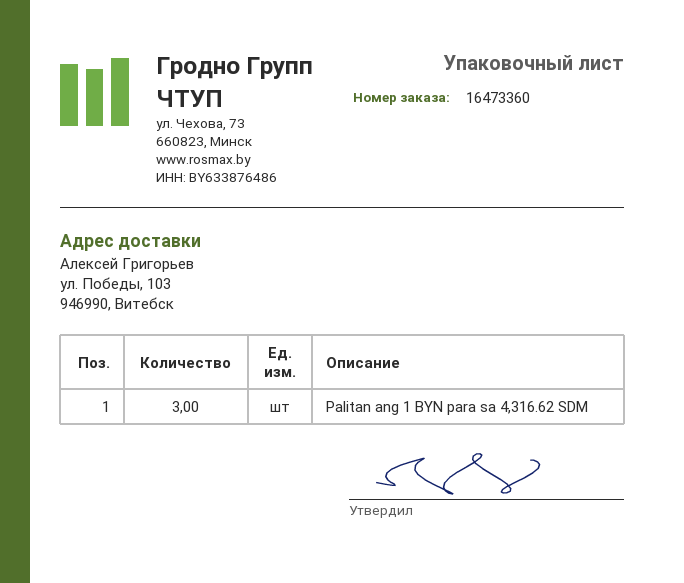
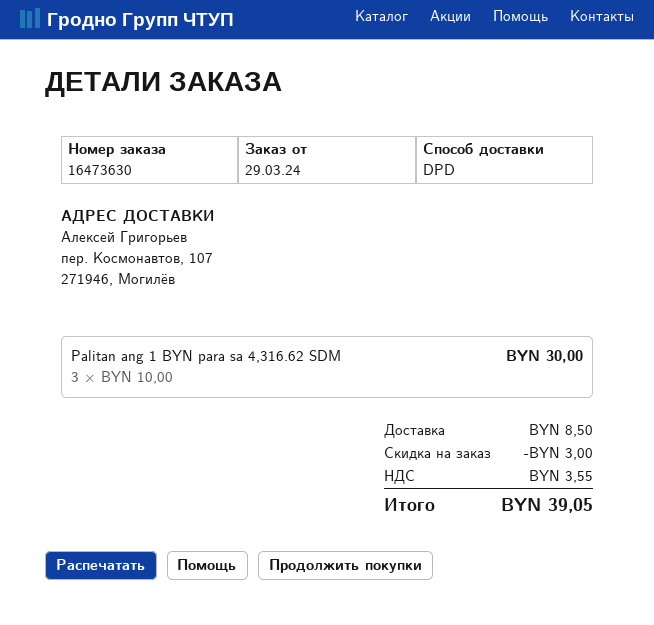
order number: 16473360 -> 16473630
ship to: ул. Победы, 103, 946990, Витебск -> пер. Космонавтов, 107, 271946, Могилёв

